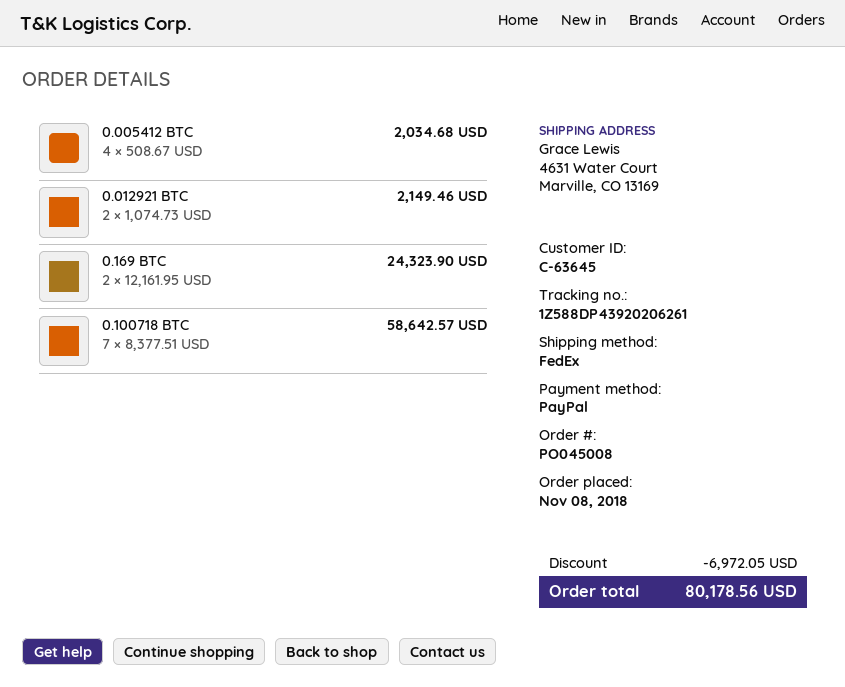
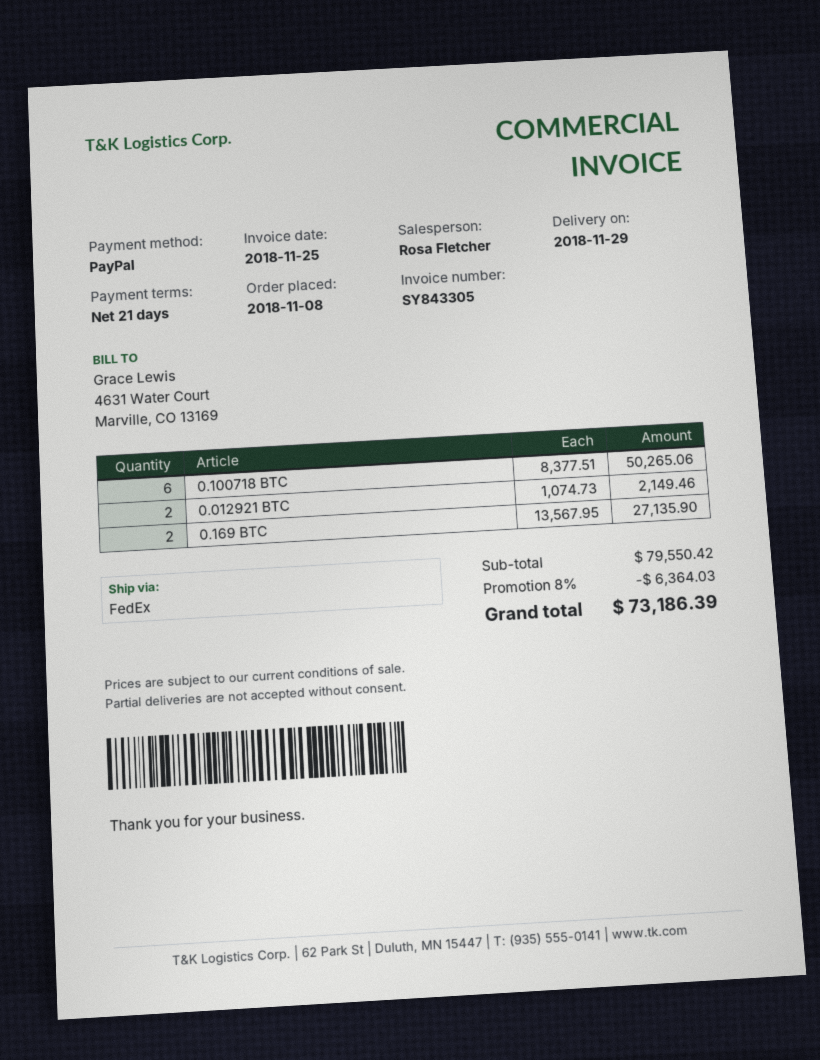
0.005412 BTC: 4 x 508.67 = 2034.68 -> none
0.169 BTC: 2 x 12161.95 = 24323.90 -> 2 x 13567.95 = 27135.90
0.100718 BTC: 7 x 8377.51 = 58642.57 -> 6 x 8377.51 = 50265.06
discount: 6972.05 -> 6364.03
total: 80178.56 -> 73186.39

